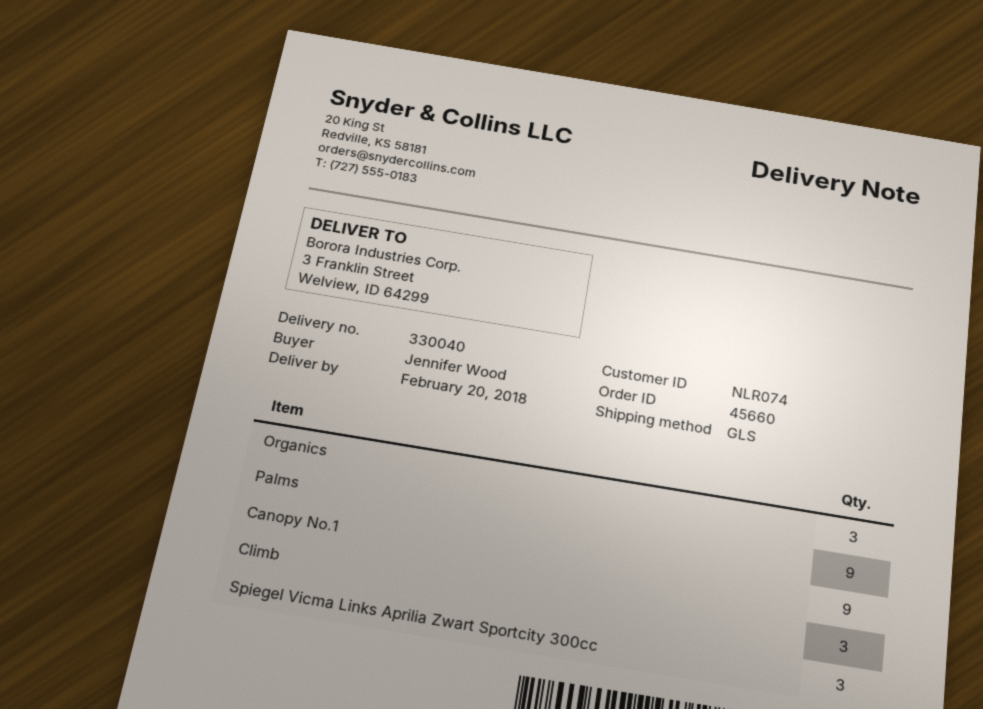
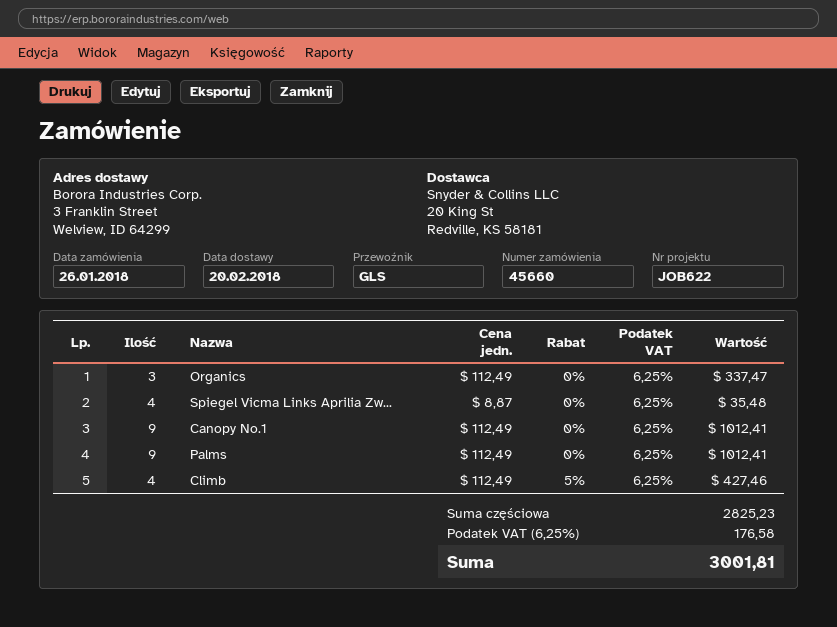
Climb: 3 -> 4
Spiegel Vicma Links Aprilia Zwart Sportcity 300cc: 3 -> 4

